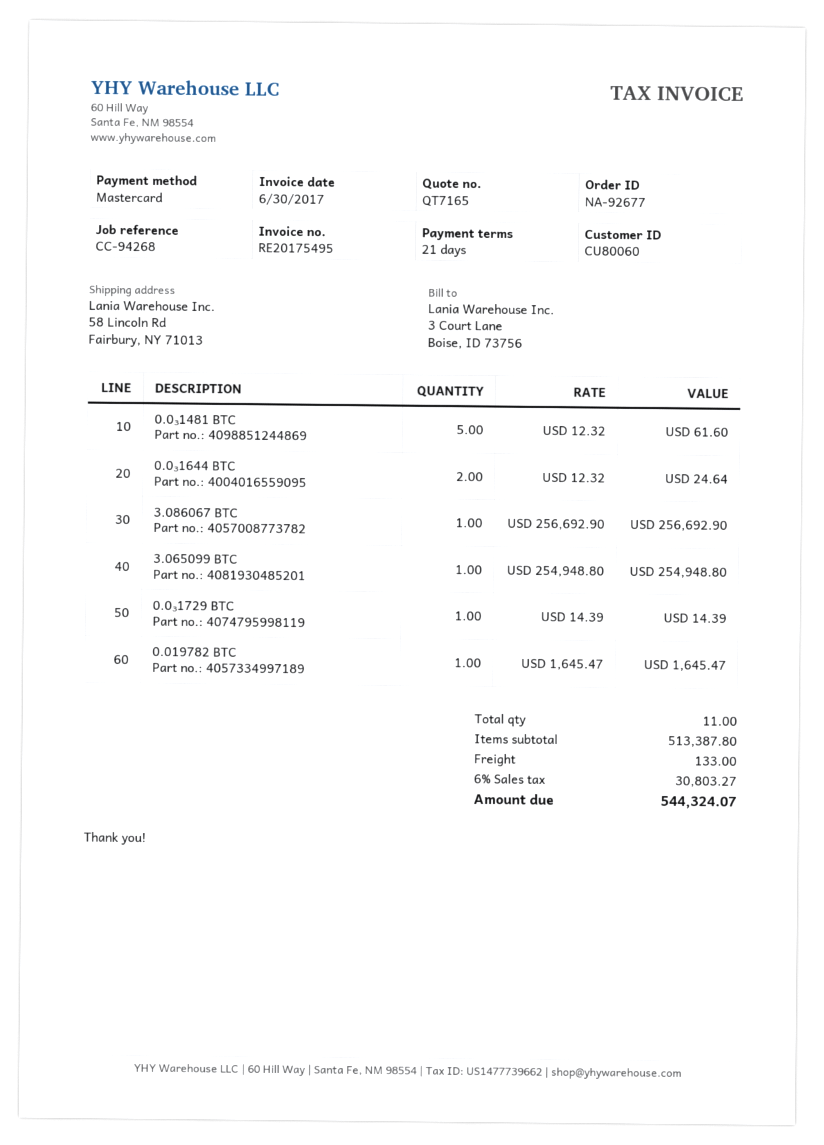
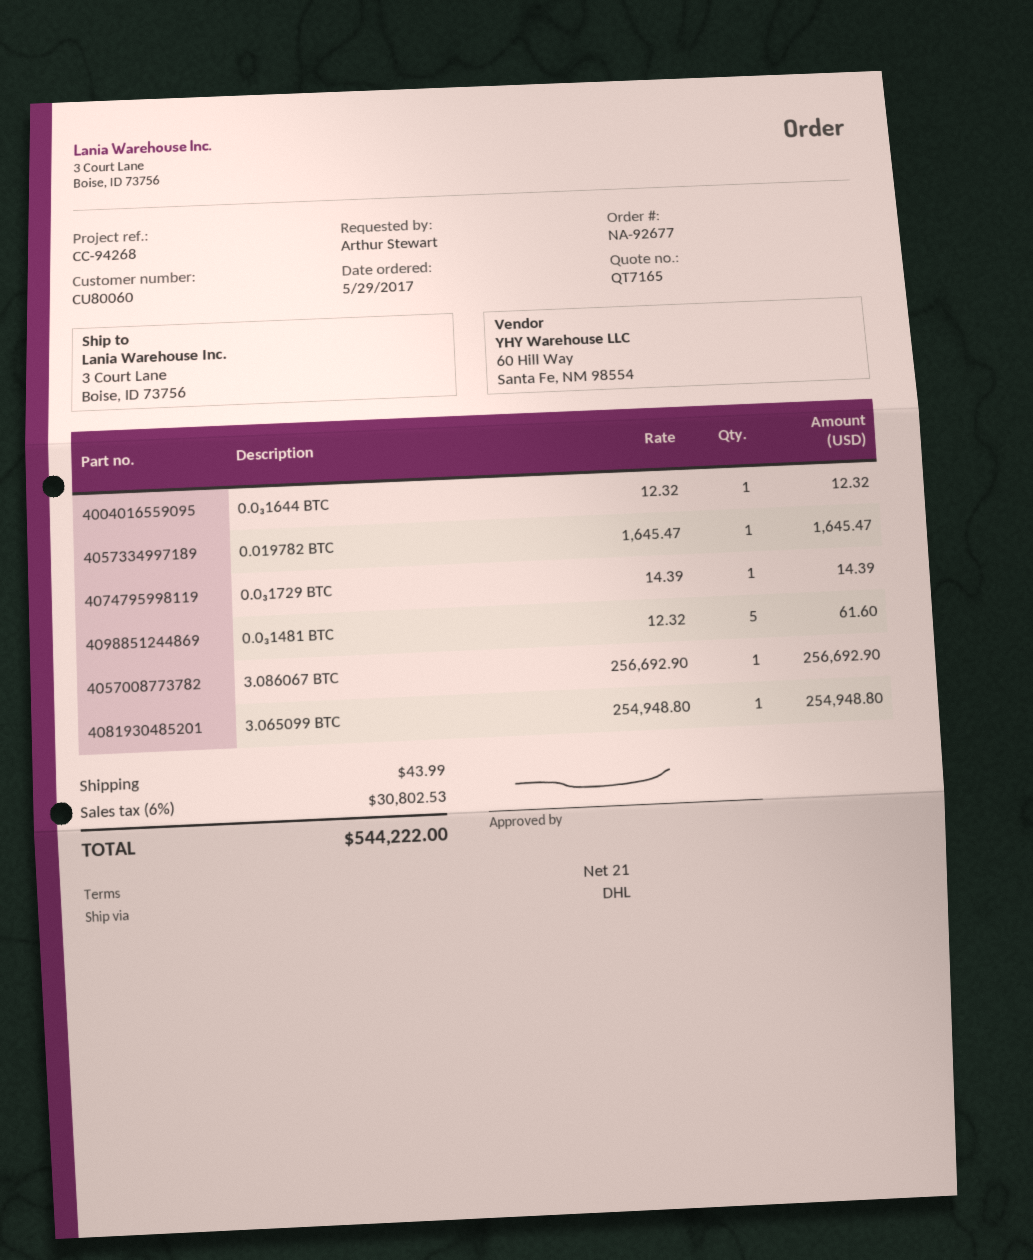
ship to: 58 Lincoln Rd, Fairbury, NY 71013 -> 3 Court Lane, Boise, ID 73756
0.0₃1644 BTC: 2 x 12.32 = 24.64 -> 1 x 12.32 = 12.32
shipping: 133.00 -> 43.99
tax: 6% = 30803.27 -> 6% = 30802.53
total: 544324.07 -> 544222.00

